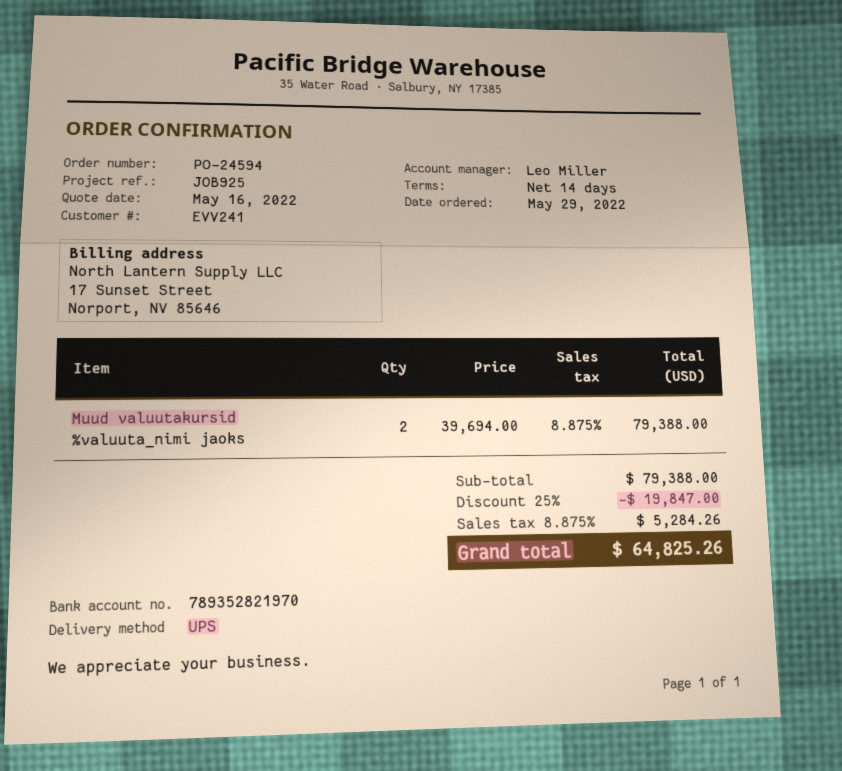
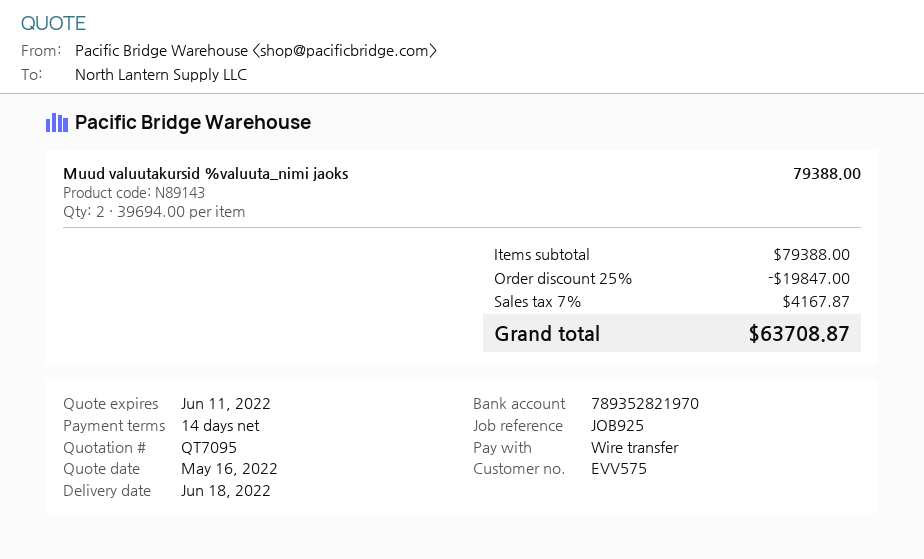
customer number: EVV241 -> EVV575
tax: 8.875% = 5284.26 -> 7% = 4167.87
total: 64825.26 -> 63708.87

